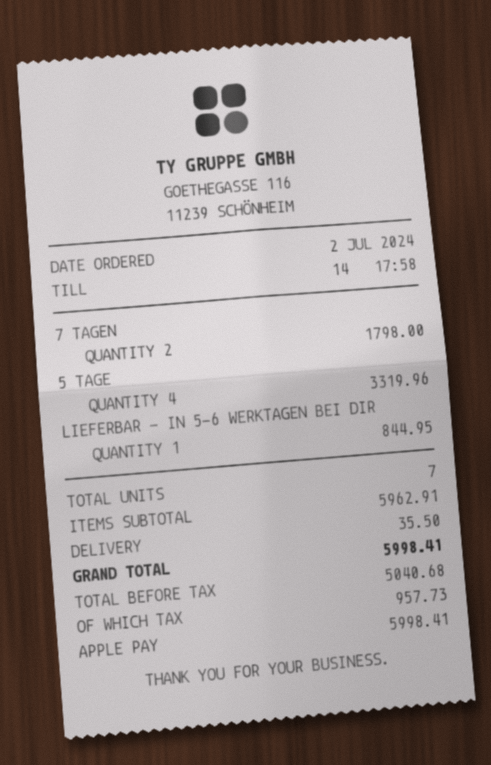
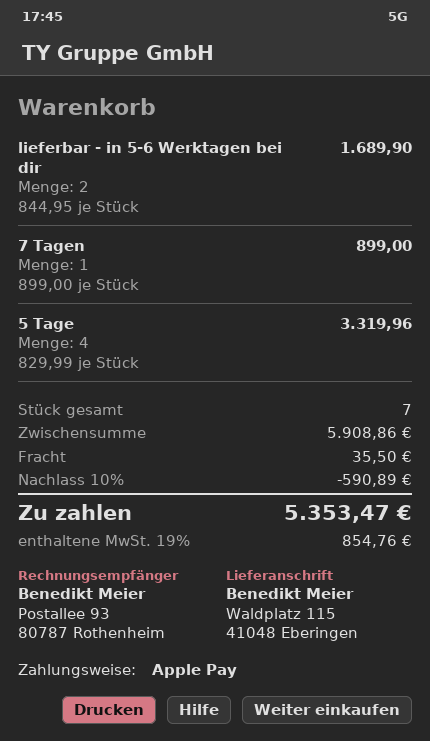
7 TAGEN: 2 for 1798.00 -> 1 for 899.00
LIEFERBAR - IN 5-6 WERKTAGEN BEI DIR: 1 for 844.95 -> 2 for 1689.90
subtotal: 5962.91 -> 5908.86
discount: none -> 10% = 590.89
tax: 957.73 -> 854.76
total: 5998.41 -> 5353.47

